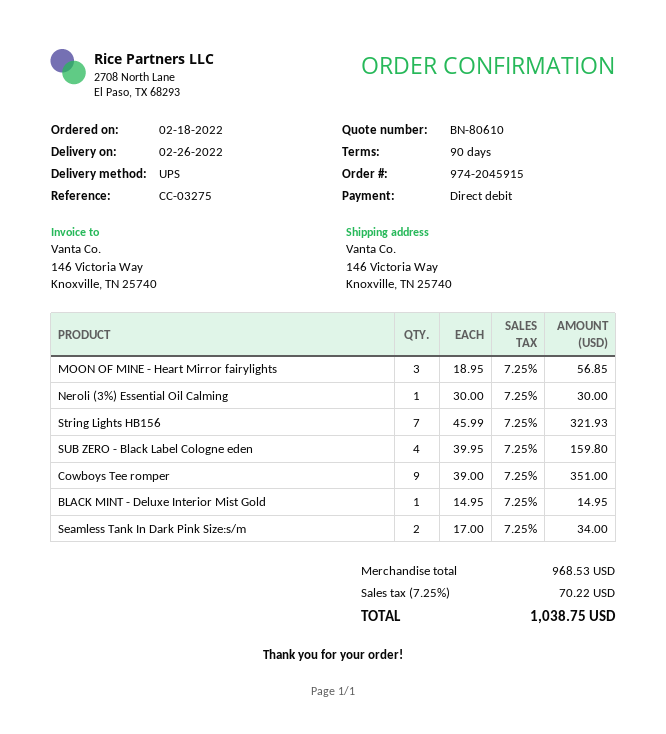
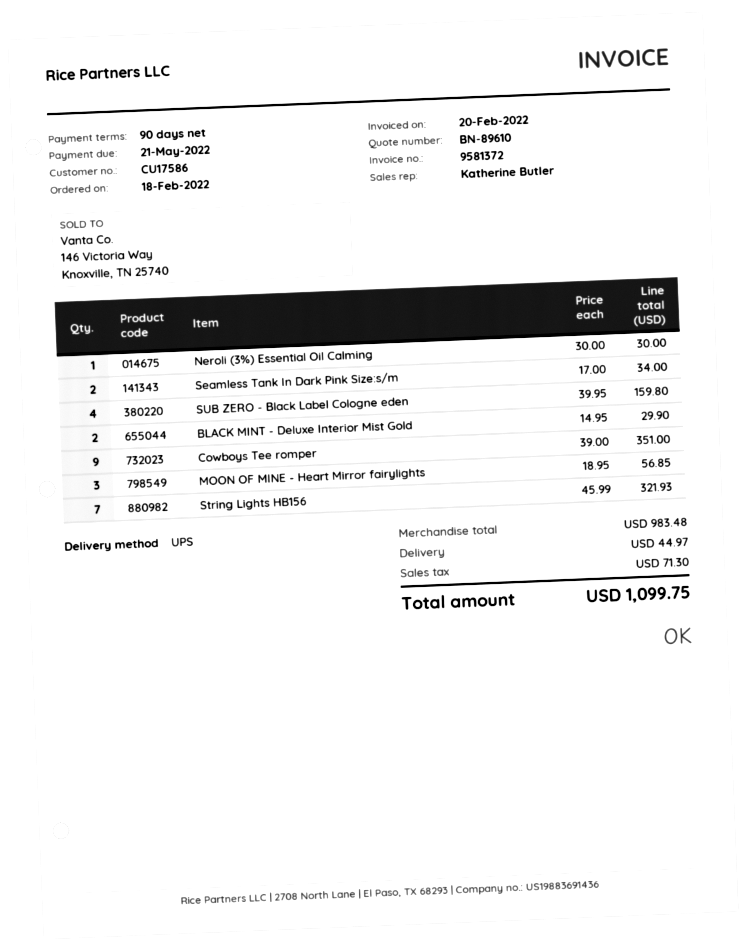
quote number: BN-80610 -> BN-89610
BLACK MINT - Deluxe Interior Mist Gold: 1 x 14.95 = 14.95 -> 2 x 14.95 = 29.90
subtotal: 968.53 -> 983.48
shipping: none -> 44.97
tax: 70.22 -> 71.30
total: 1038.75 -> 1099.75

